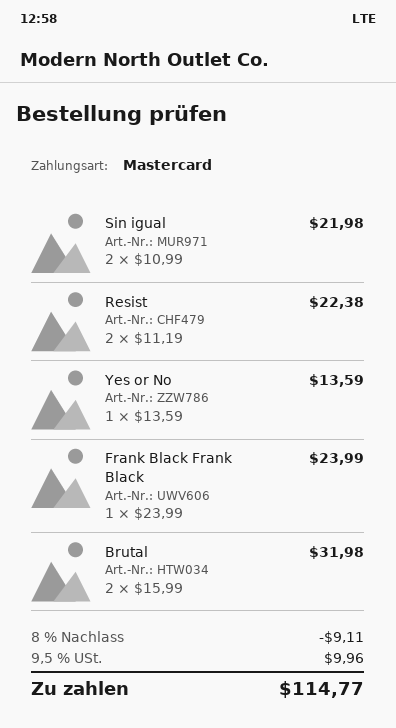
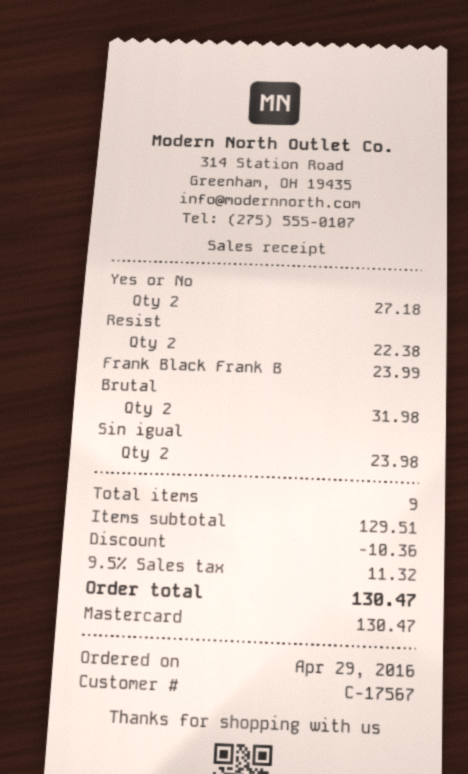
Sin igual: 2 for 21.98 -> 2 for 23.98
Yes or No: 1 for 13.59 -> 2 for 27.18
discount: 9.11 -> 10.36
tax: 9.5% = 9.96 -> 9.5% = 11.32
total: 114.77 -> 130.47

